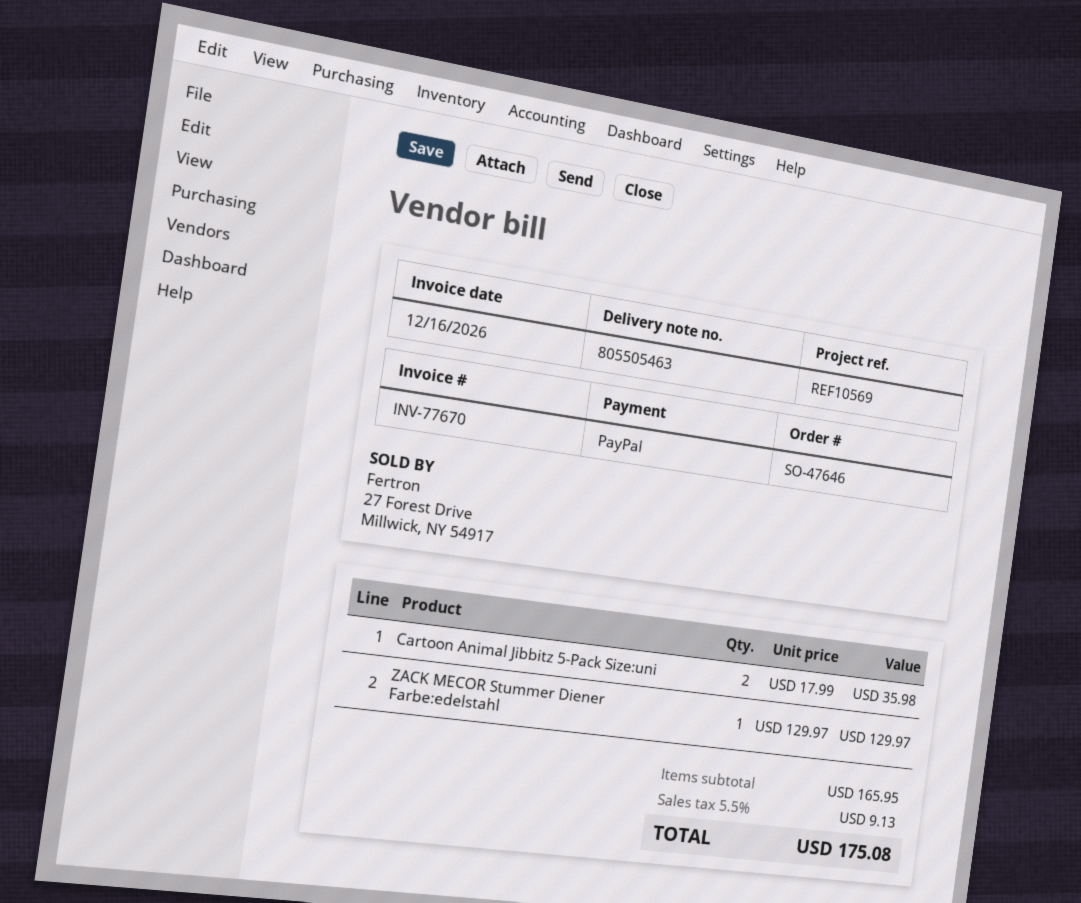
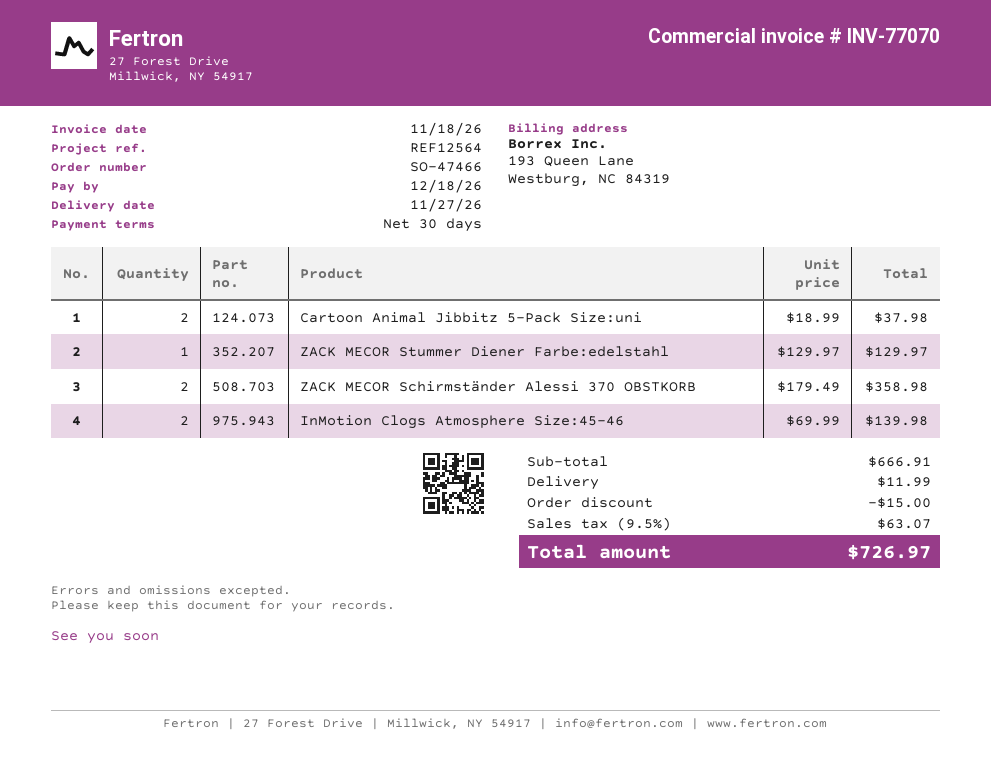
order number: SO-47646 -> SO-47466
invoice number: INV-77670 -> INV-77070
invoice date: 2026-12-16 -> 2026-11-18
reference: REF10569 -> REF12564
Cartoon Animal Jibbitz 5-Pack Size:uni: 2 x 17.99 = 35.98 -> 2 x 18.99 = 37.98
ZACK MECOR Schirmständer Alessi 370 OBSTKORB: none -> 2 x 179.49 = 358.98
InMotion Clogs Atmosphere Size:45-46: none -> 2 x 69.99 = 139.98
subtotal: 165.95 -> 666.91
discount: none -> 15.00
shipping: none -> 11.99
tax: 5.5% = 9.13 -> 9.5% = 63.07
total: 175.08 -> 726.97

